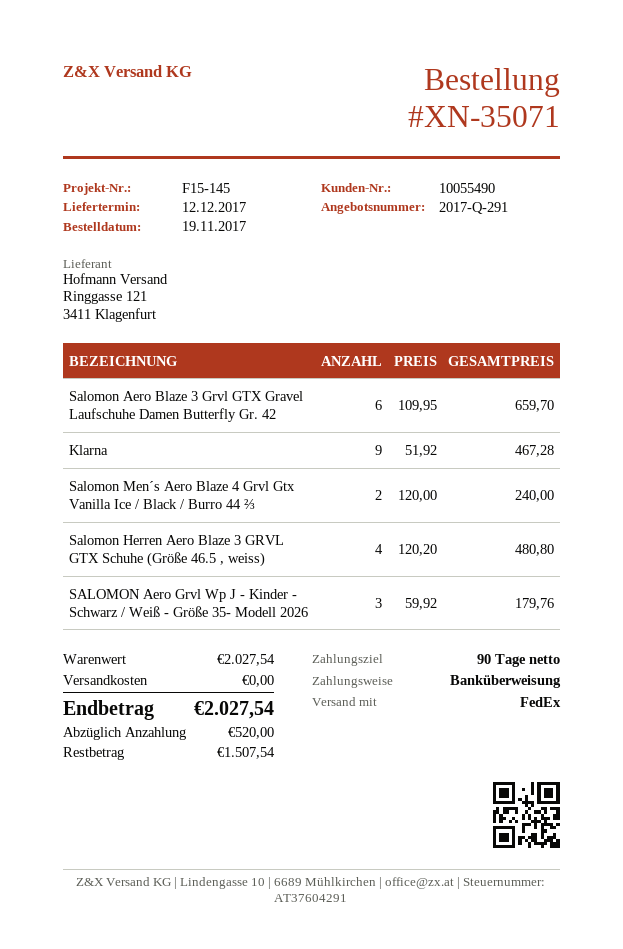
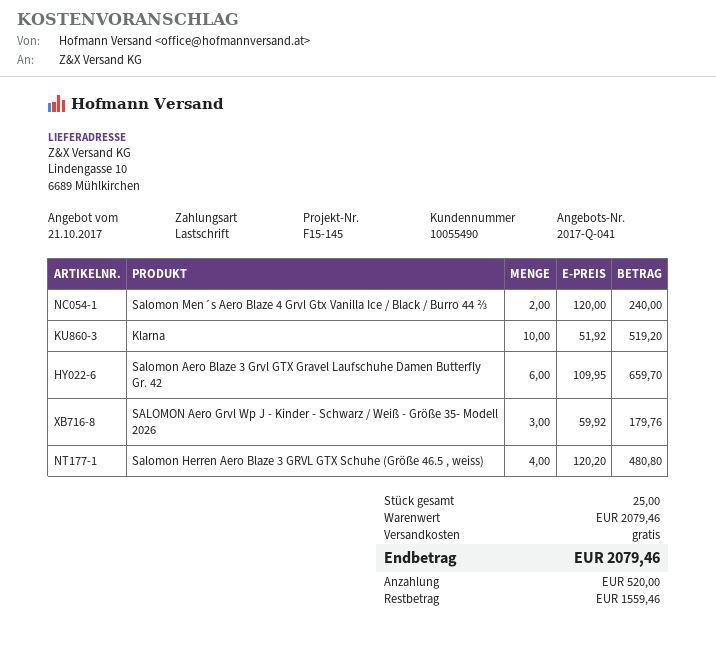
quote number: 2017-Q-291 -> 2017-Q-041
payment method: bank transfer -> direct debit
Klarna: 9 x 51.92 = 467.28 -> 10 x 51.92 = 519.20
subtotal: 2027.54 -> 2079.46
total: 2027.54 -> 2079.46
balance: 1507.54 -> 1559.46

